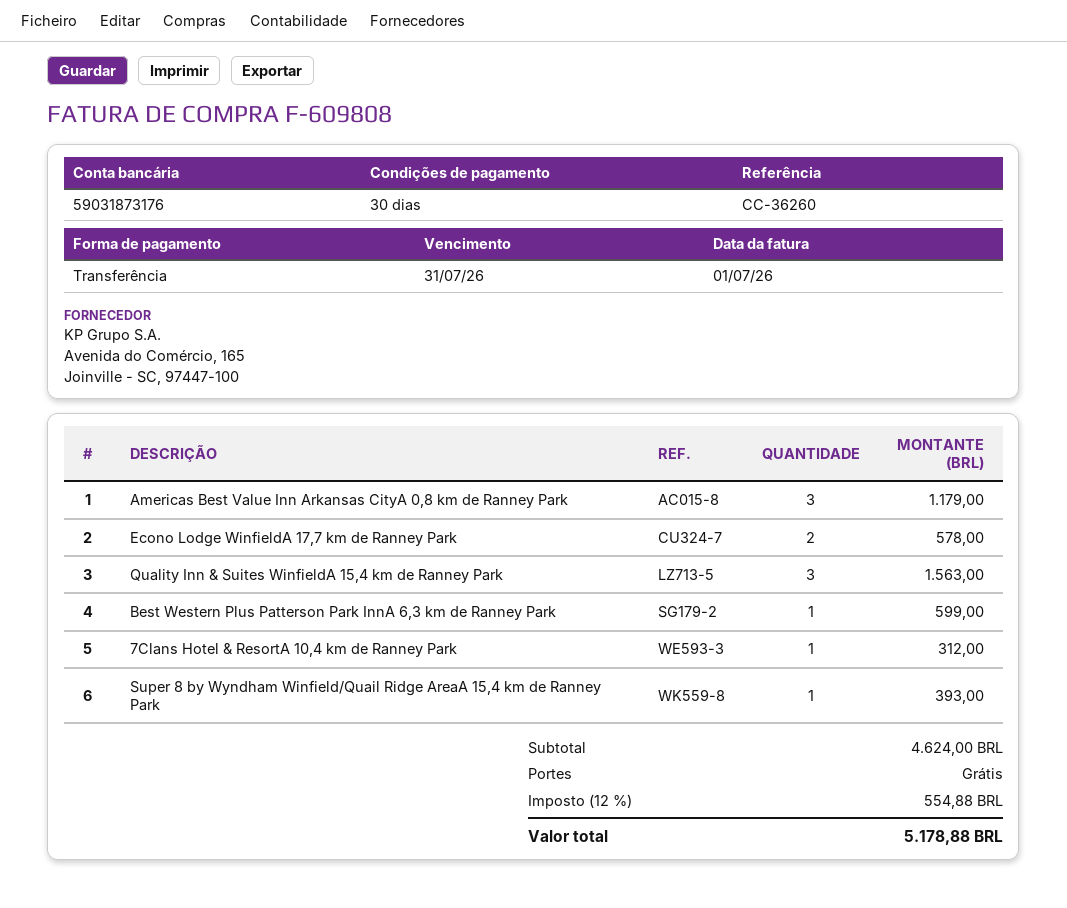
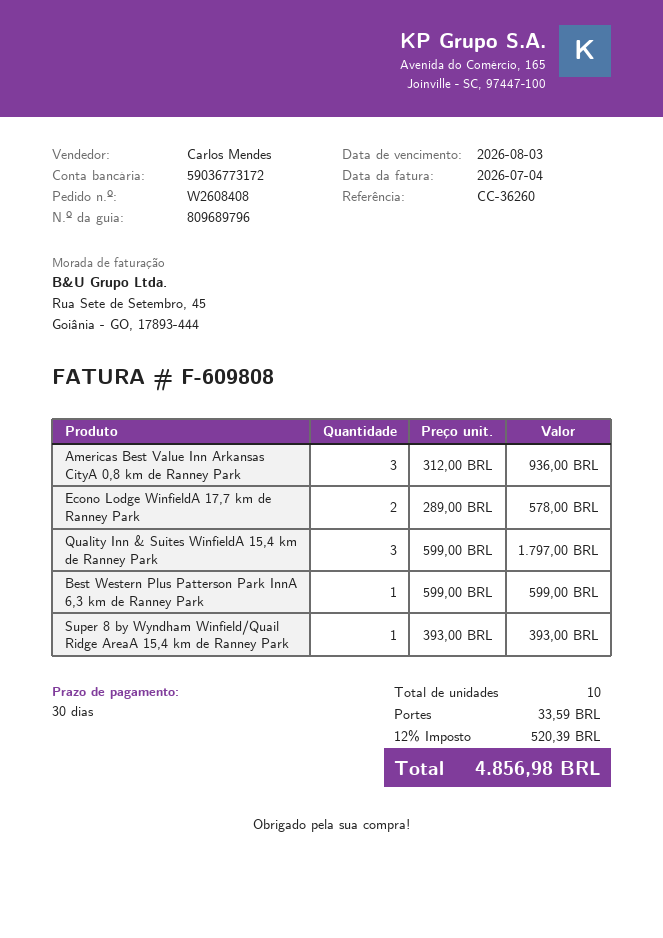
invoice date: 2026-07-01 -> 2026-07-04
due date: 2026-07-31 -> 2026-08-03
bank account: 59031873176 -> 59036773172
Americas Best Value Inn Arkansas CityA 0,8 km de Ranney Park: 3 for 1179.00 -> 3 for 936.00
Quality Inn & Suites WinfieldA 15,4 km de Ranney Park: 3 for 1563.00 -> 3 for 1797.00
7Clans Hotel & ResortA 10,4 km de Ranney Park: 1 for 312.00 -> none
shipping: 0.00 -> 33.59
tax: 12% = 554.88 -> 12% = 520.39
total: 5178.88 -> 4856.98

